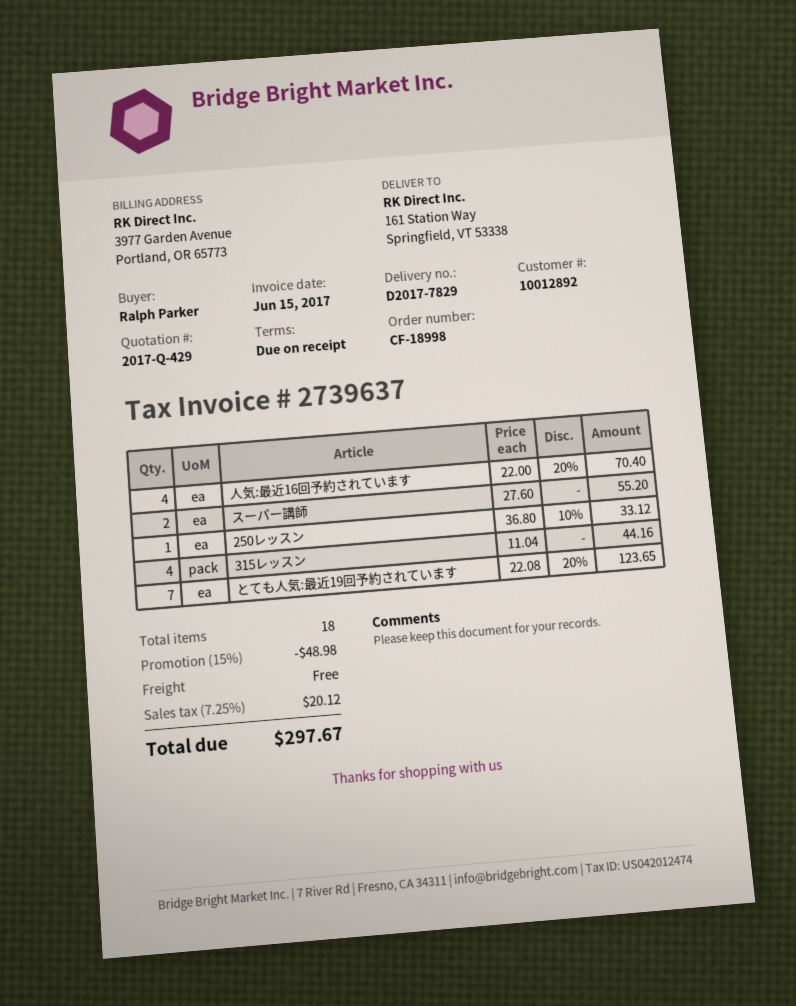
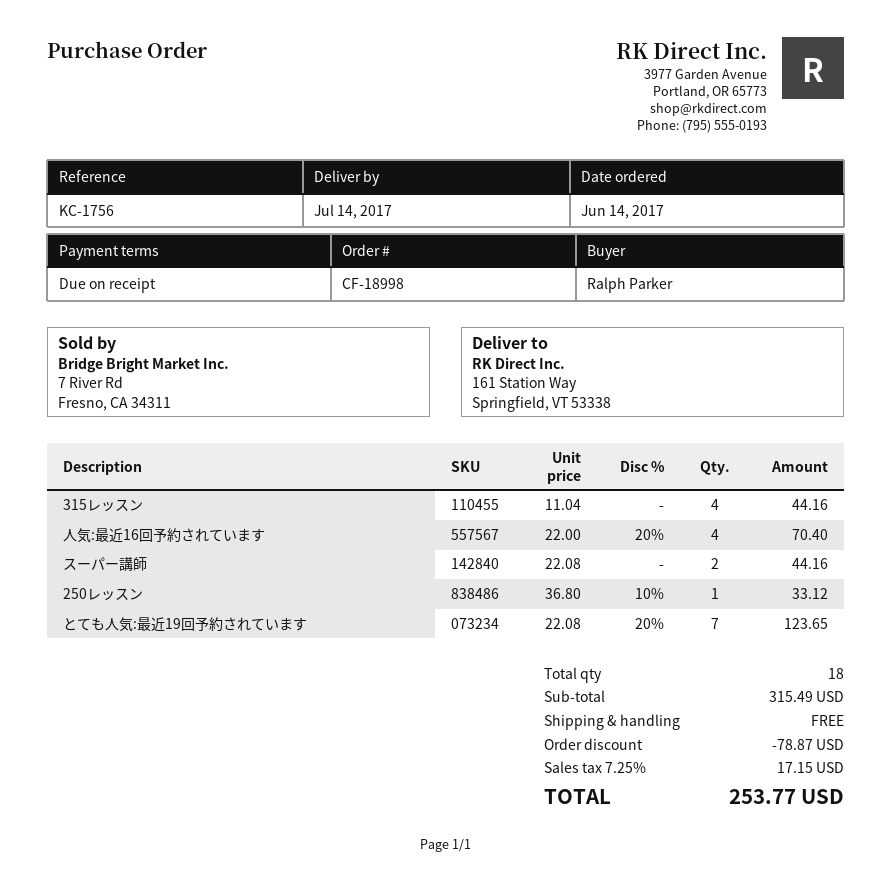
スーパー講師: 2 x 27.60 = 55.20 -> 2 x 22.08 = 44.16
discount: 48.98 -> 78.87
tax: 7.25% = 20.12 -> 7.25% = 17.15
total: 297.67 -> 253.77

